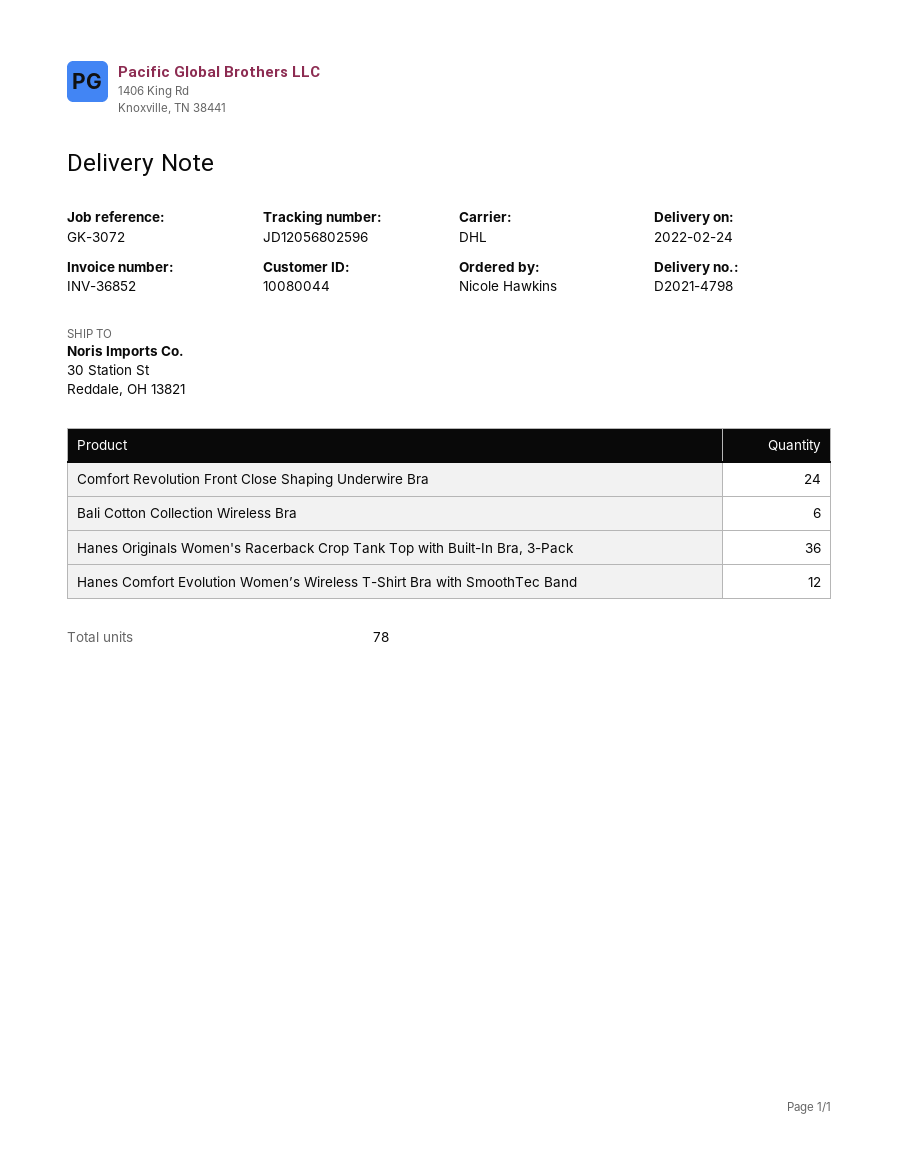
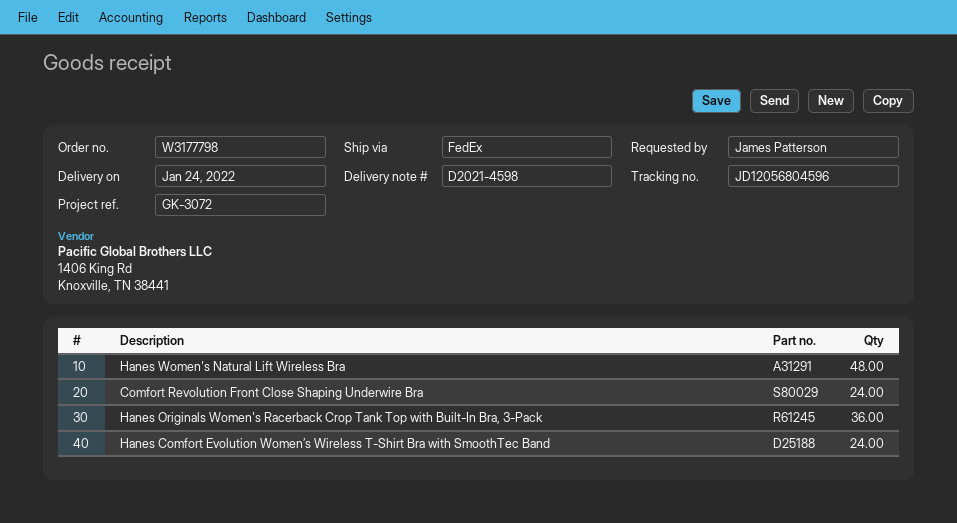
delivery note number: D2021-4798 -> D2021-4598
delivery date: 2022-02-24 -> 2022-01-24
ordered by: Nicole Hawkins -> James Patterson
shipping method: DHL -> FedEx
tracking number: JD12056802596 -> JD12056804596
Bali Cotton Collection Wireless Bra: 6 -> none
Hanes Comfort Evolution Women’s Wireless T-Shirt Bra with SmoothTec Band: 12 -> 24
Hanes Women's Natural Lift Wireless Bra: none -> 48

